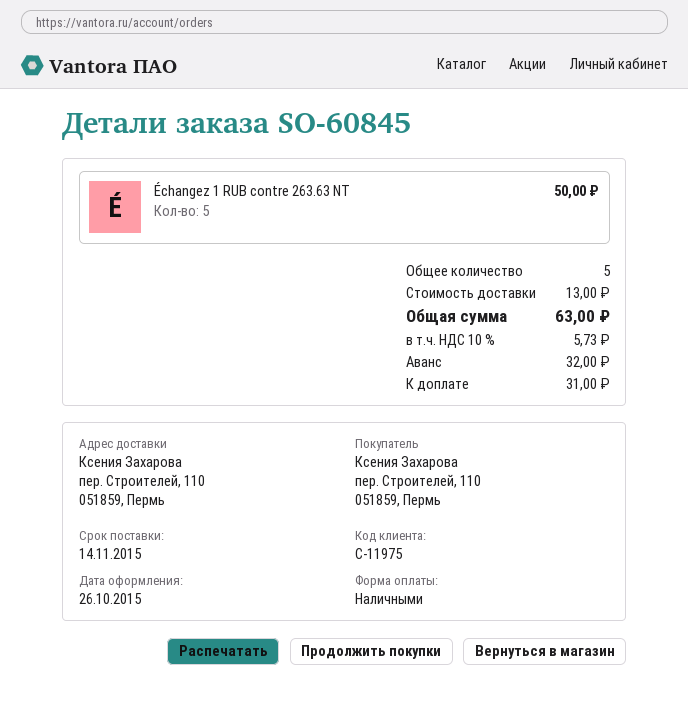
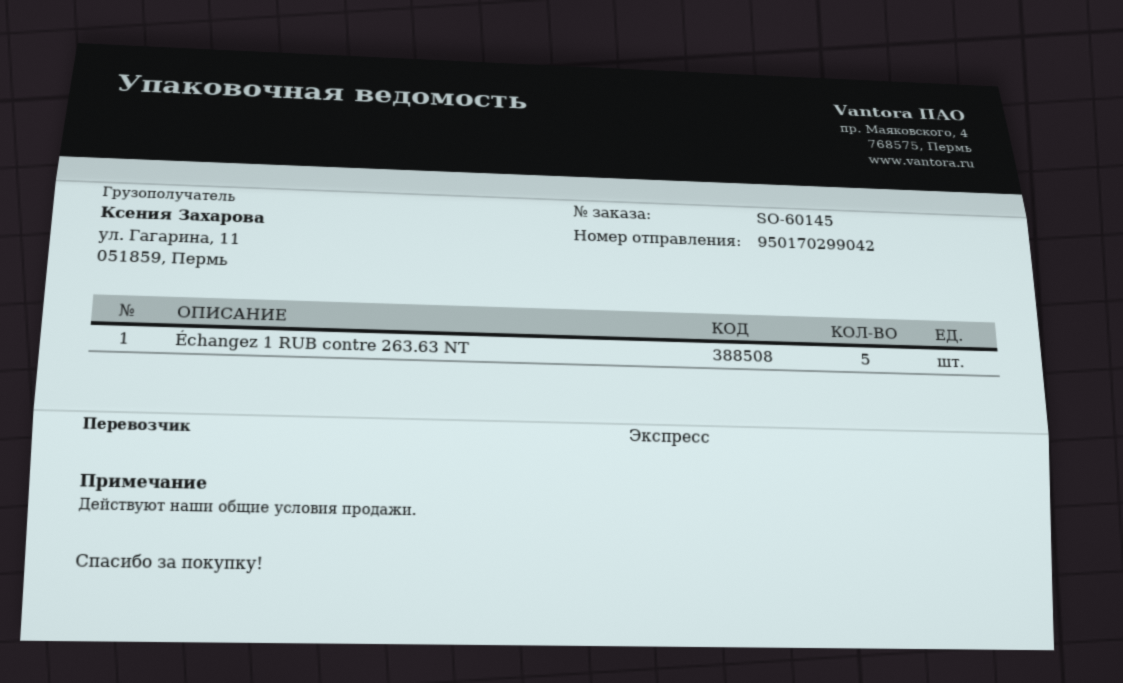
order number: SO-60845 -> SO-60145
ship to: пер. Строителей, 110, 051859, Пермь -> ул. Гагарина, 11, 051859, Пермь

